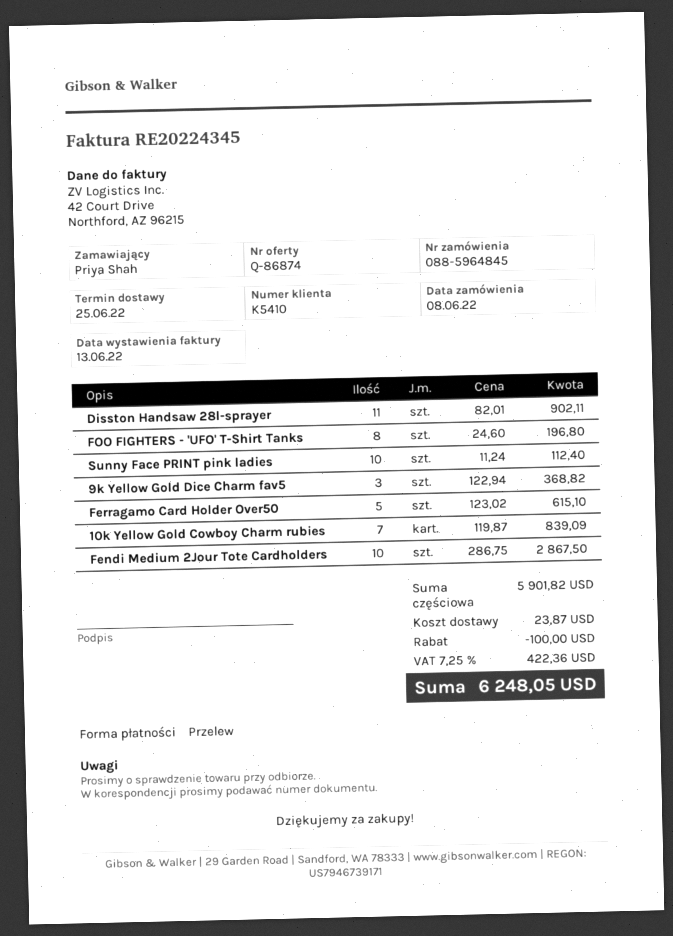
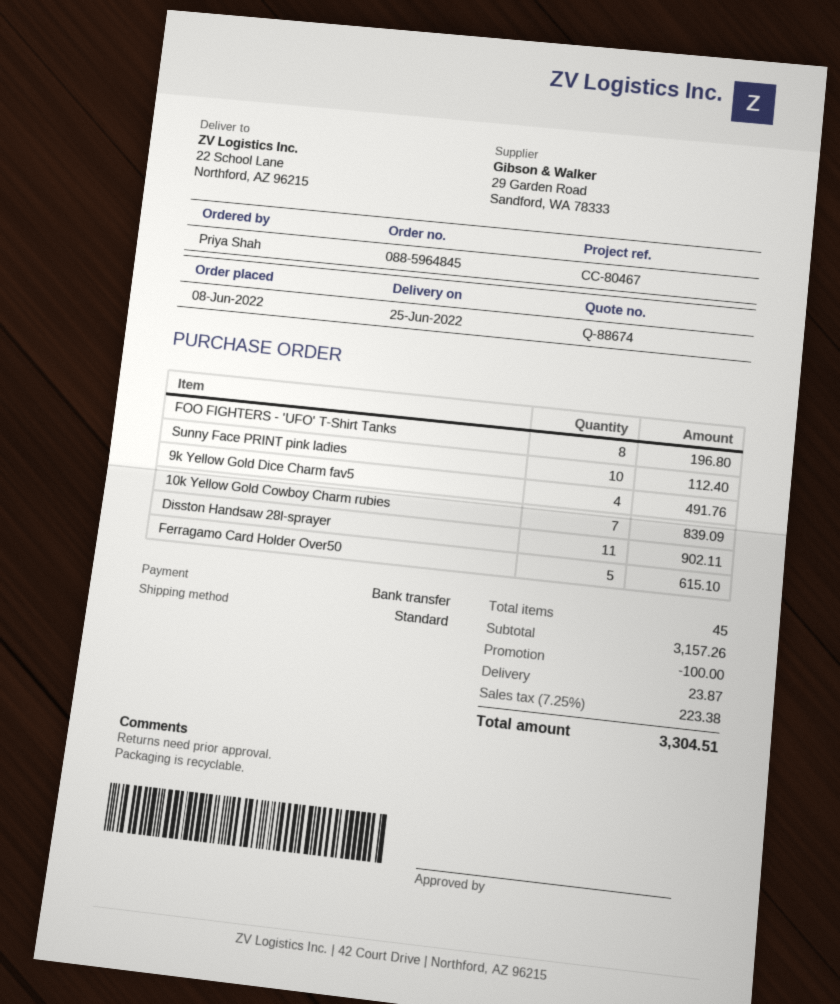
quote number: Q-86874 -> Q-88674
9k Yellow Gold Dice Charm fav5: 3 for 368.82 -> 4 for 491.76
Fendi Medium 2Jour Tote Cardholders: 10 for 2867.50 -> none
subtotal: 5901.82 -> 3157.26
tax: 7.25% = 422.36 -> 7.25% = 223.38
total: 6248.05 -> 3304.51

